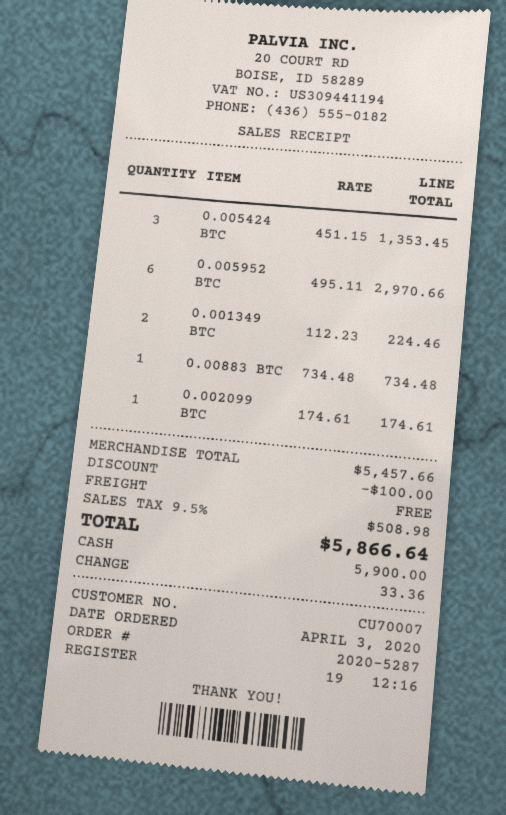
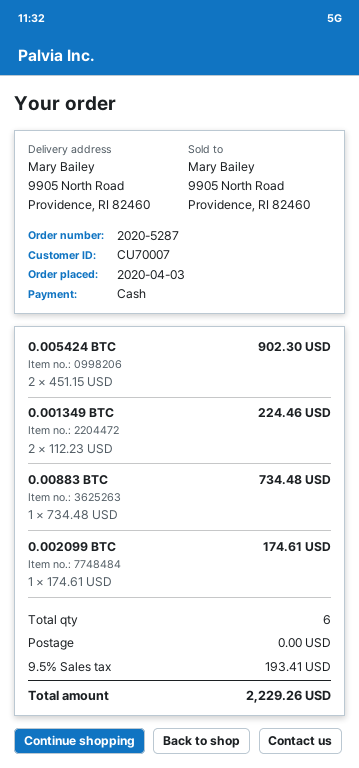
0.005424 BTC: 3 x 451.15 = 1353.45 -> 2 x 451.15 = 902.30
0.005952 BTC: 6 x 495.11 = 2970.66 -> none
discount: 100.00 -> none
tax: 9.5% = 508.98 -> 9.5% = 193.41
total: 5866.64 -> 2229.26

